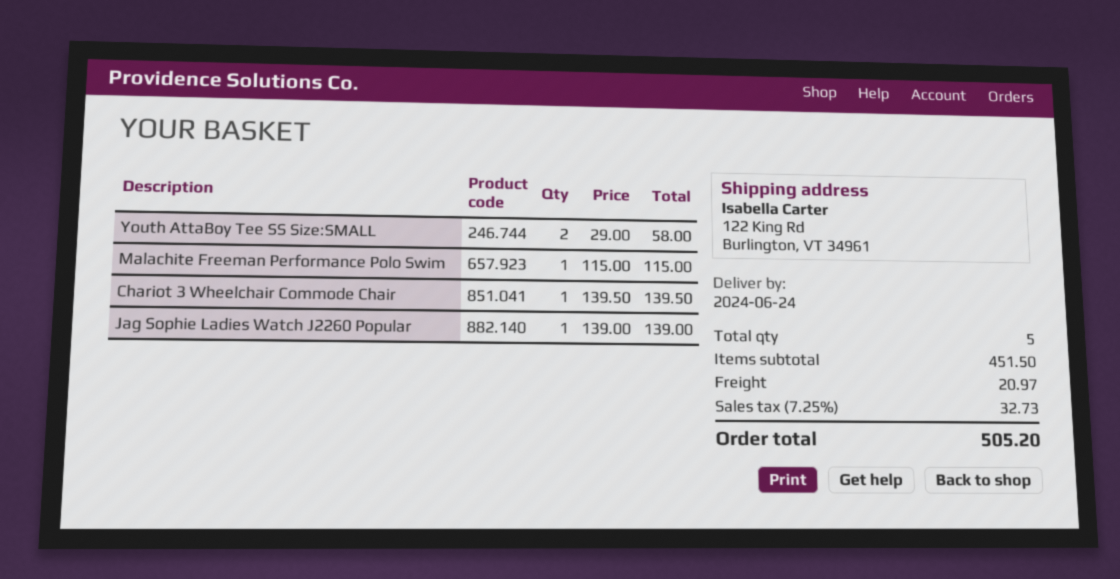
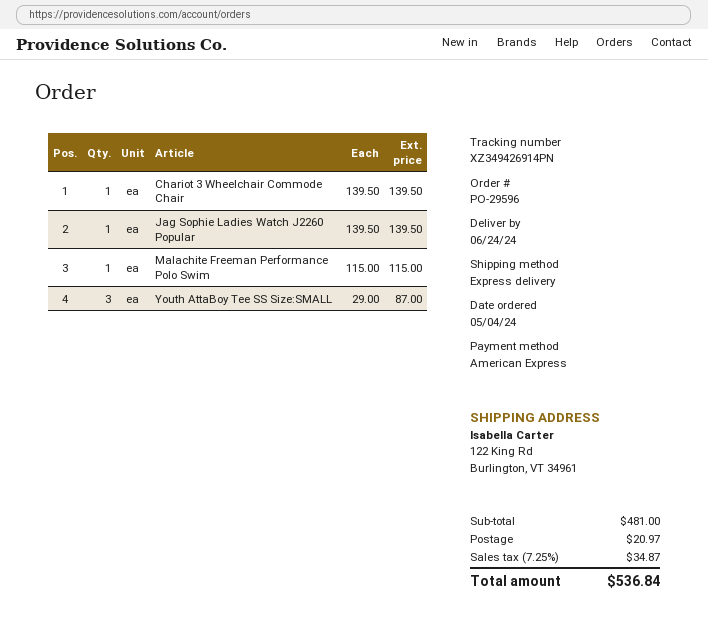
Youth AttaBoy Tee SS Size:SMALL: 2 x 29.00 = 58.00 -> 3 x 29.00 = 87.00
Jag Sophie Ladies Watch J2260 Popular: 1 x 139.00 = 139.00 -> 1 x 139.50 = 139.50
subtotal: 451.50 -> 481.00
tax: 7.25% = 32.73 -> 7.25% = 34.87
total: 505.20 -> 536.84

